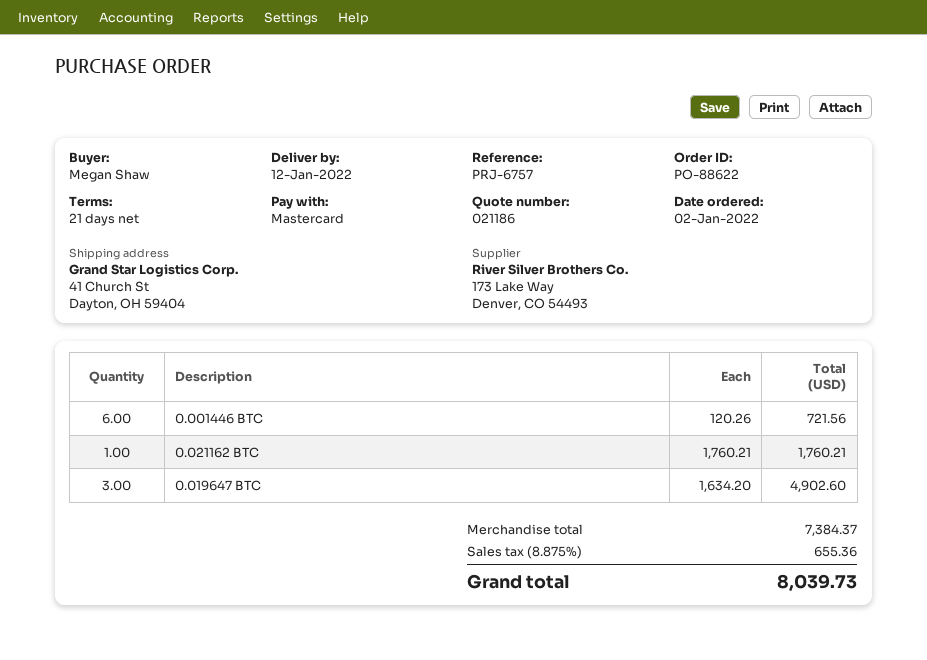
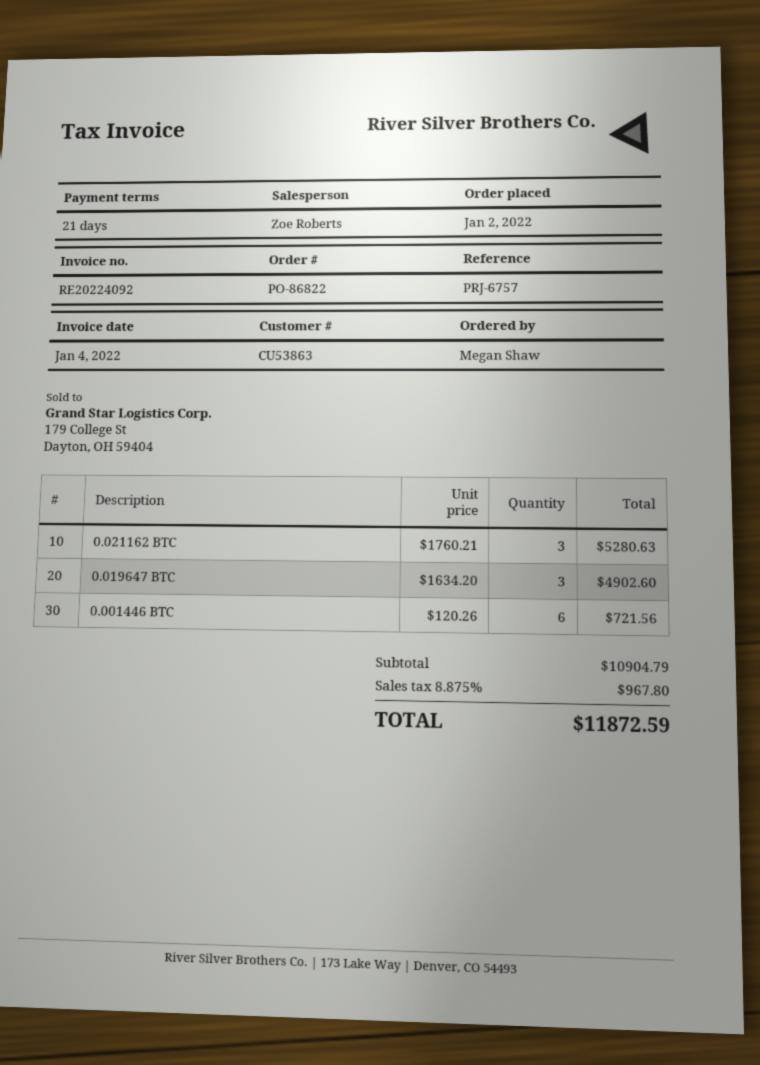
order number: PO-88622 -> PO-86822
0.021162 BTC: 1 x 1760.21 = 1760.21 -> 3 x 1760.21 = 5280.63
subtotal: 7384.37 -> 10904.79
tax: 8.875% = 655.36 -> 8.875% = 967.80
total: 8039.73 -> 11872.59

